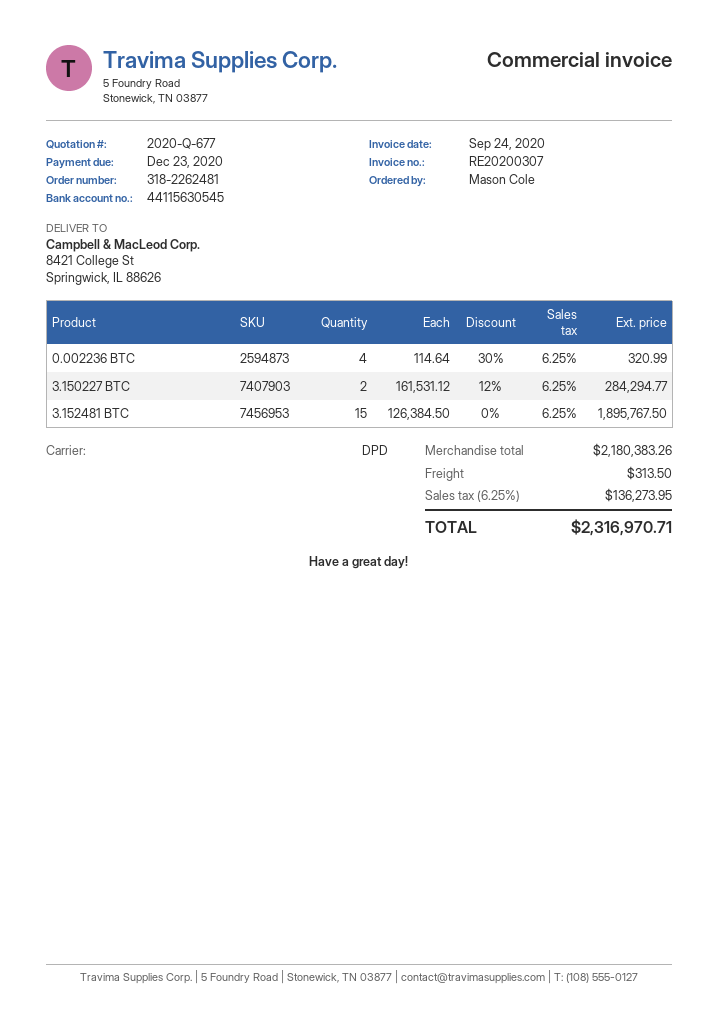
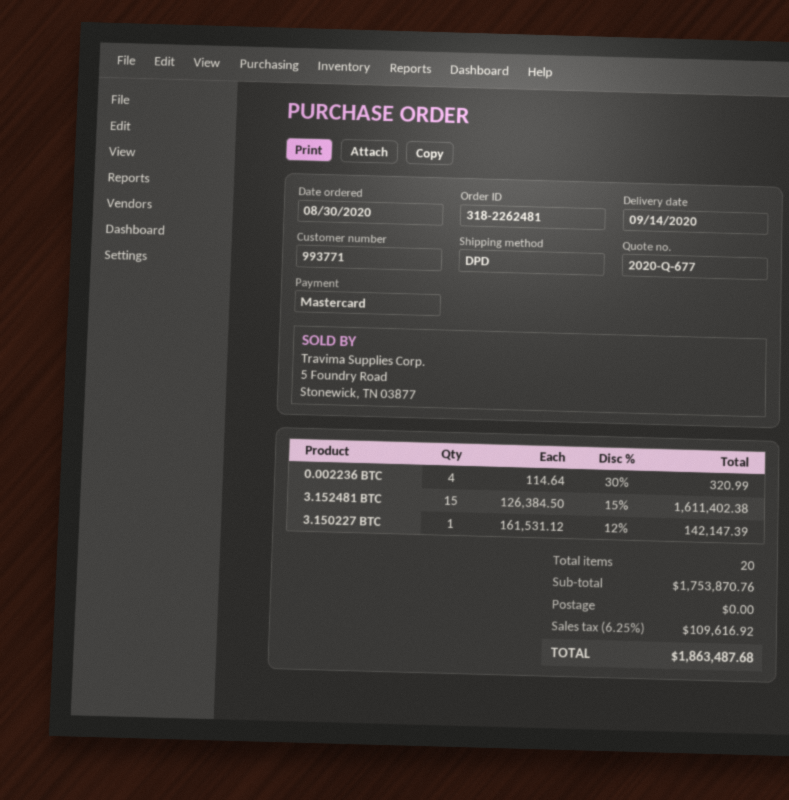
3.150227 BTC: 2 x 161531.12 - 12% = 284294.77 -> 1 x 161531.12 - 12% = 142147.39
3.152481 BTC: 15 x 126384.50 = 1895767.50 -> 15 x 126384.50 - 15% = 1611402.38
subtotal: 2180383.26 -> 1753870.76
shipping: 313.50 -> 0.00
tax: 6.25% = 136273.95 -> 6.25% = 109616.92
total: 2316970.71 -> 1863487.68

